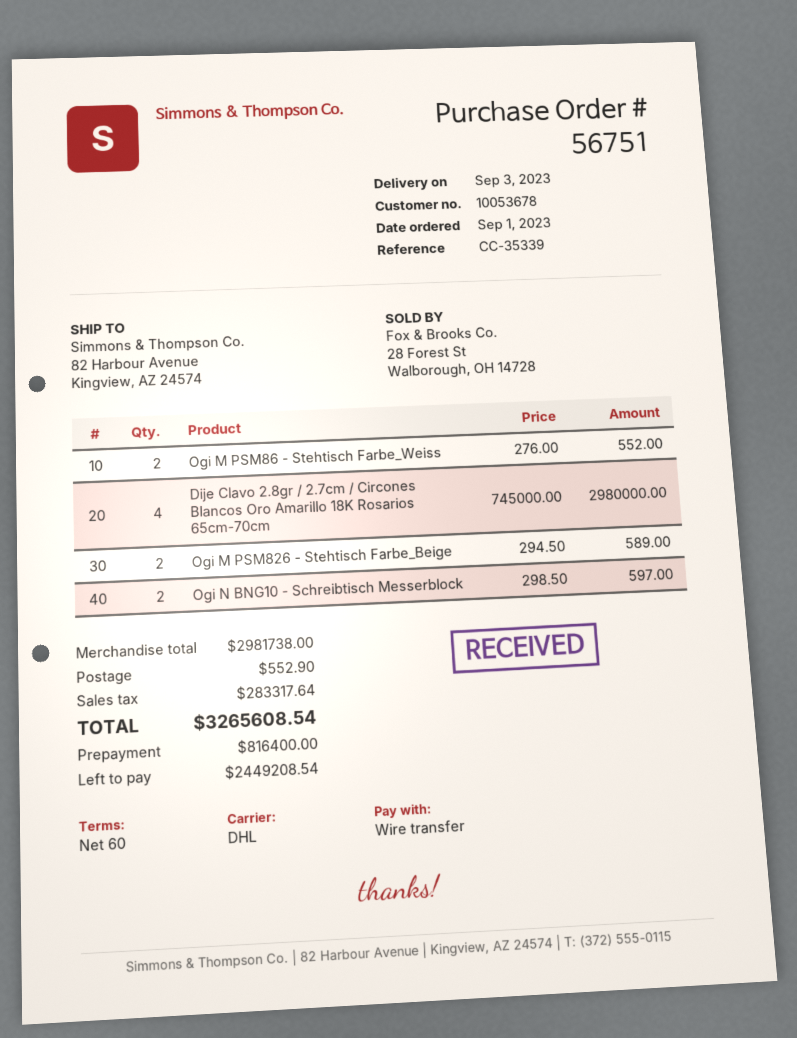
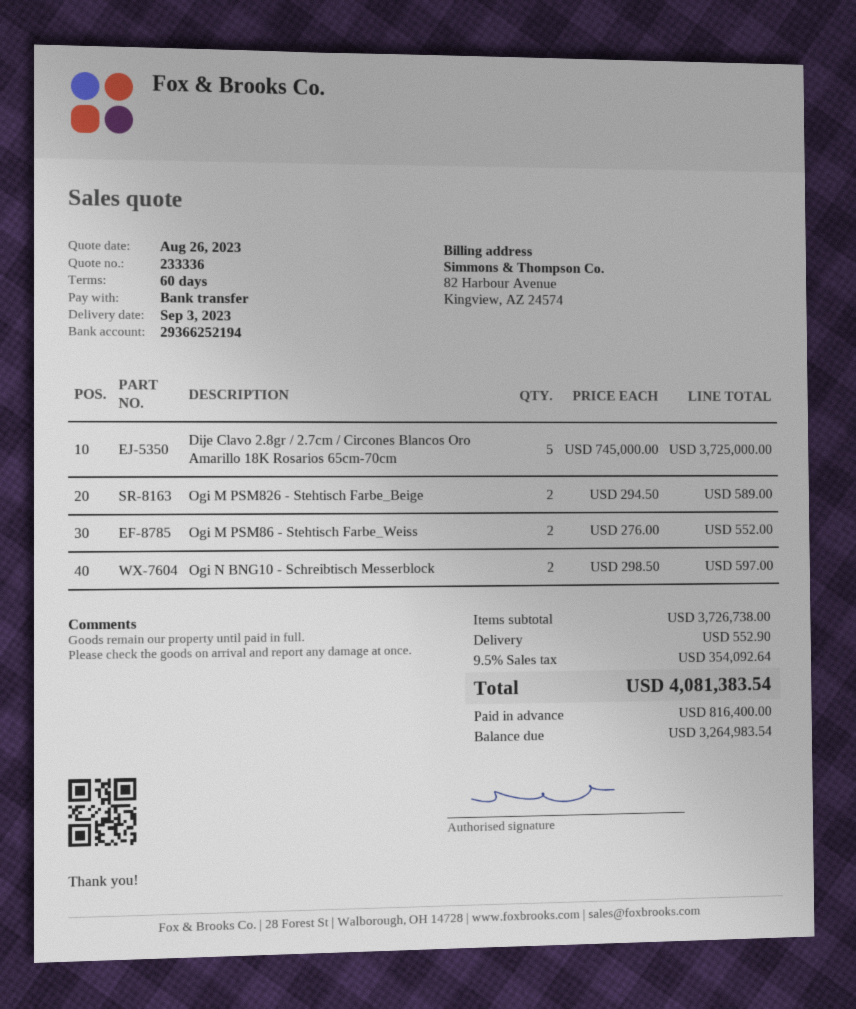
Dije Clavo 2.8gr / 2.7cm / Circones Blancos Oro Amarillo 18K Rosarios 65cm-70cm: 4 x 745000.00 = 2980000.00 -> 5 x 745000.00 = 3725000.00
subtotal: 2981738.00 -> 3726738.00
tax: 283317.64 -> 354092.64
total: 3265608.54 -> 4081383.54
balance: 2449208.54 -> 3264983.54

